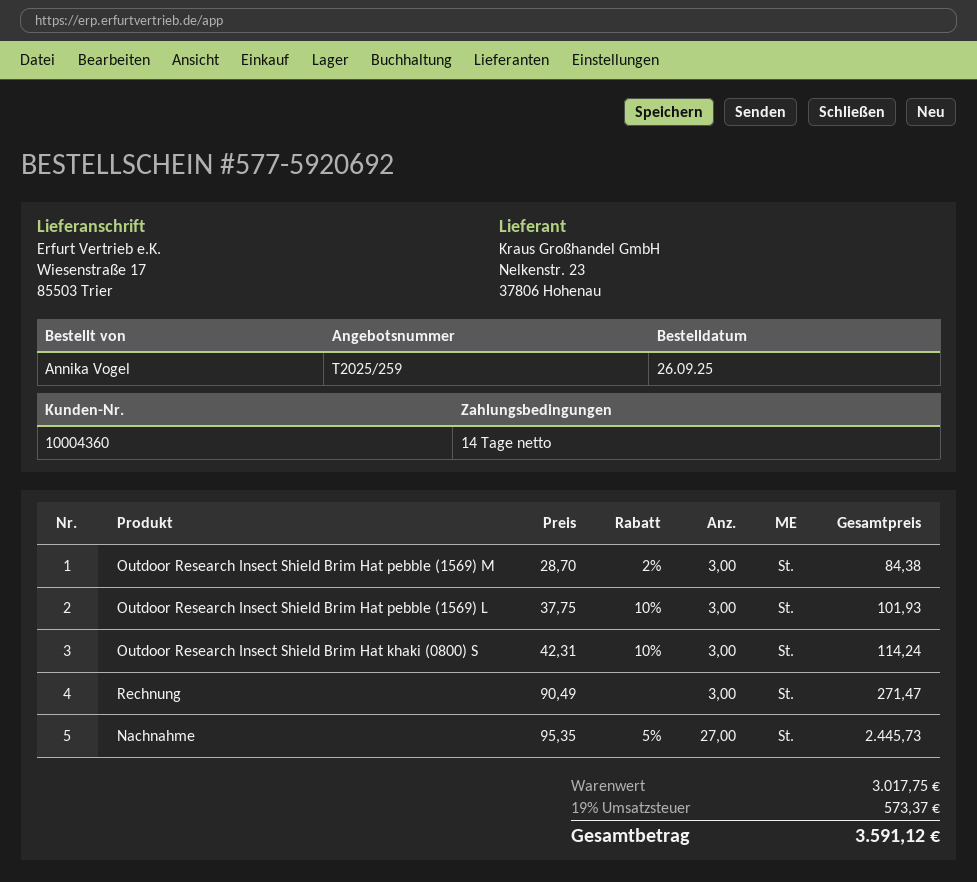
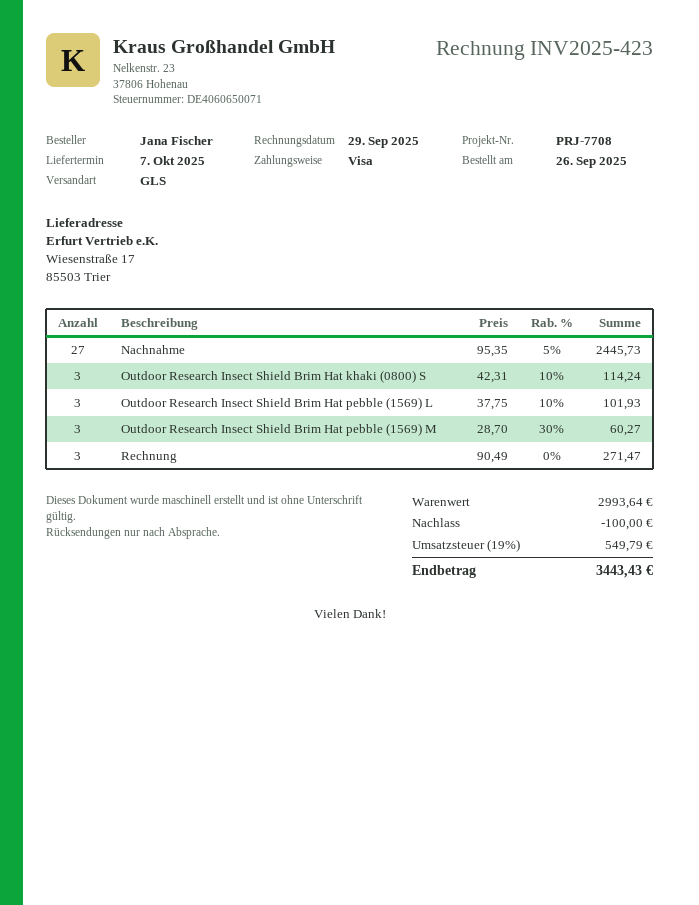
ordered by: Annika Vogel -> Jana Fischer
Outdoor Research Insect Shield Brim Hat pebble (1569) M: 3 x 28.70 - 2% = 84.38 -> 3 x 28.70 - 30% = 60.27
subtotal: 3017.75 -> 2993.64
discount: none -> 100.00
tax: 19% = 573.37 -> 19% = 549.79
total: 3591.12 -> 3443.43

